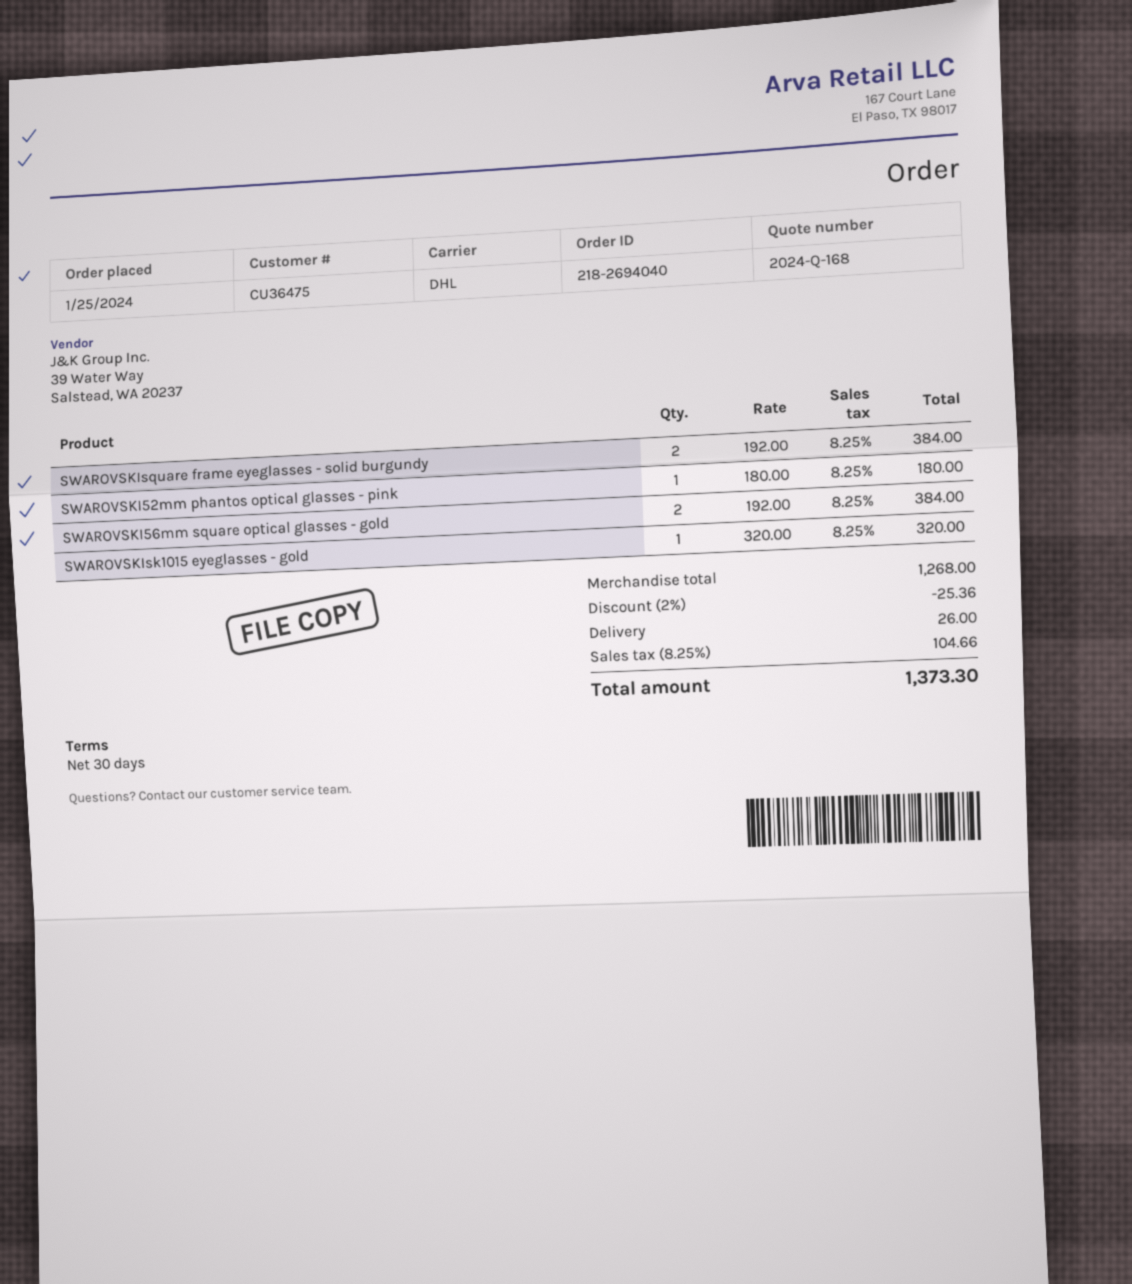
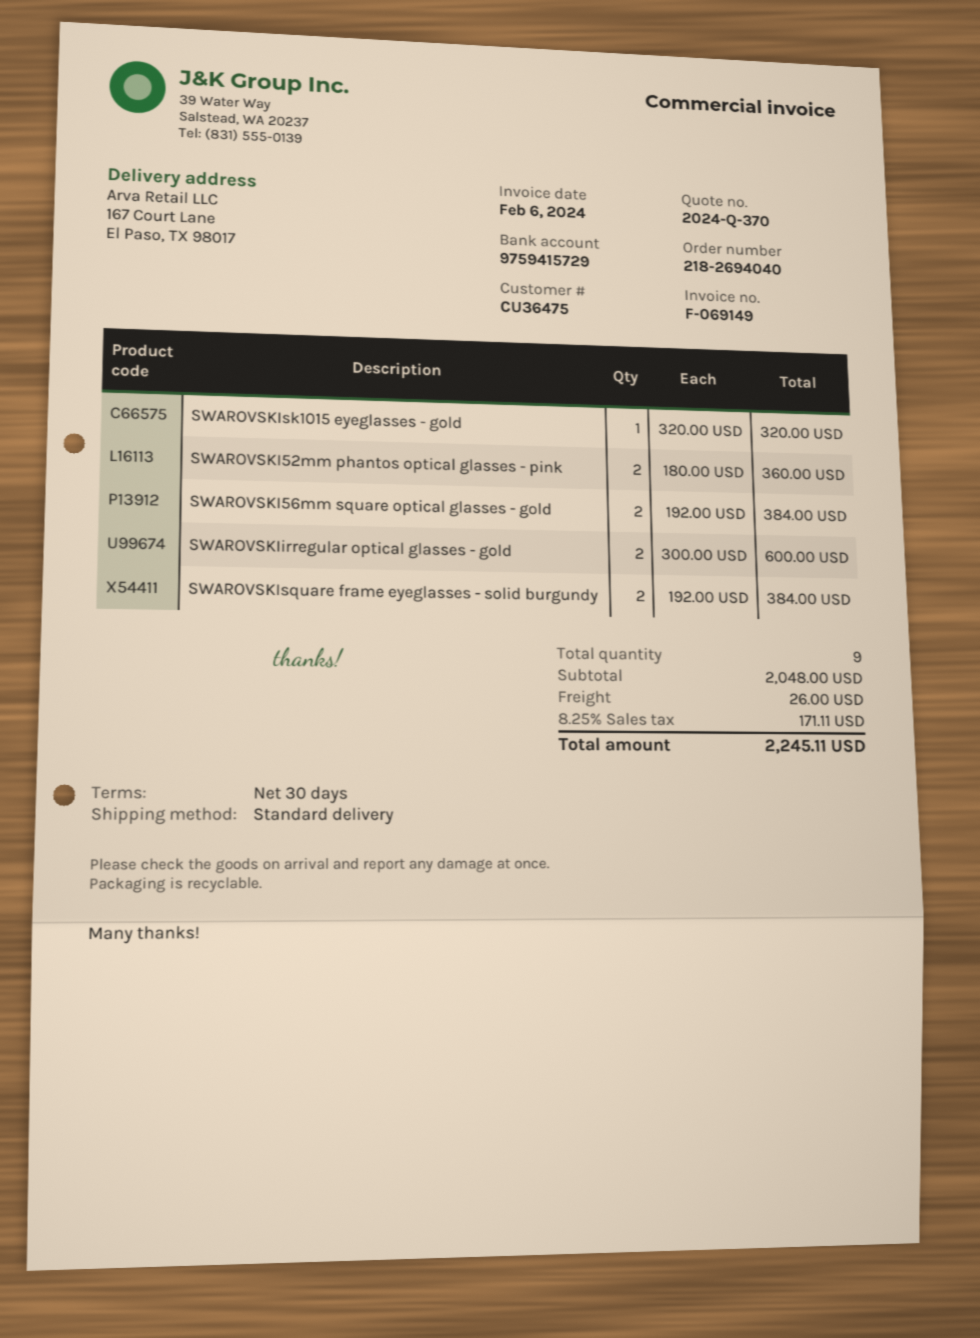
quote number: 2024-Q-168 -> 2024-Q-370
shipping method: DHL -> standard
SWAROVSKI52mm phantos optical glasses - pink: 1 x 180.00 = 180.00 -> 2 x 180.00 = 360.00
SWAROVSKIirregular optical glasses - gold: none -> 2 x 300.00 = 600.00
subtotal: 1268.00 -> 2048.00
discount: 2% = 25.36 -> none
tax: 8.25% = 104.66 -> 8.25% = 171.11
total: 1373.30 -> 2245.11

